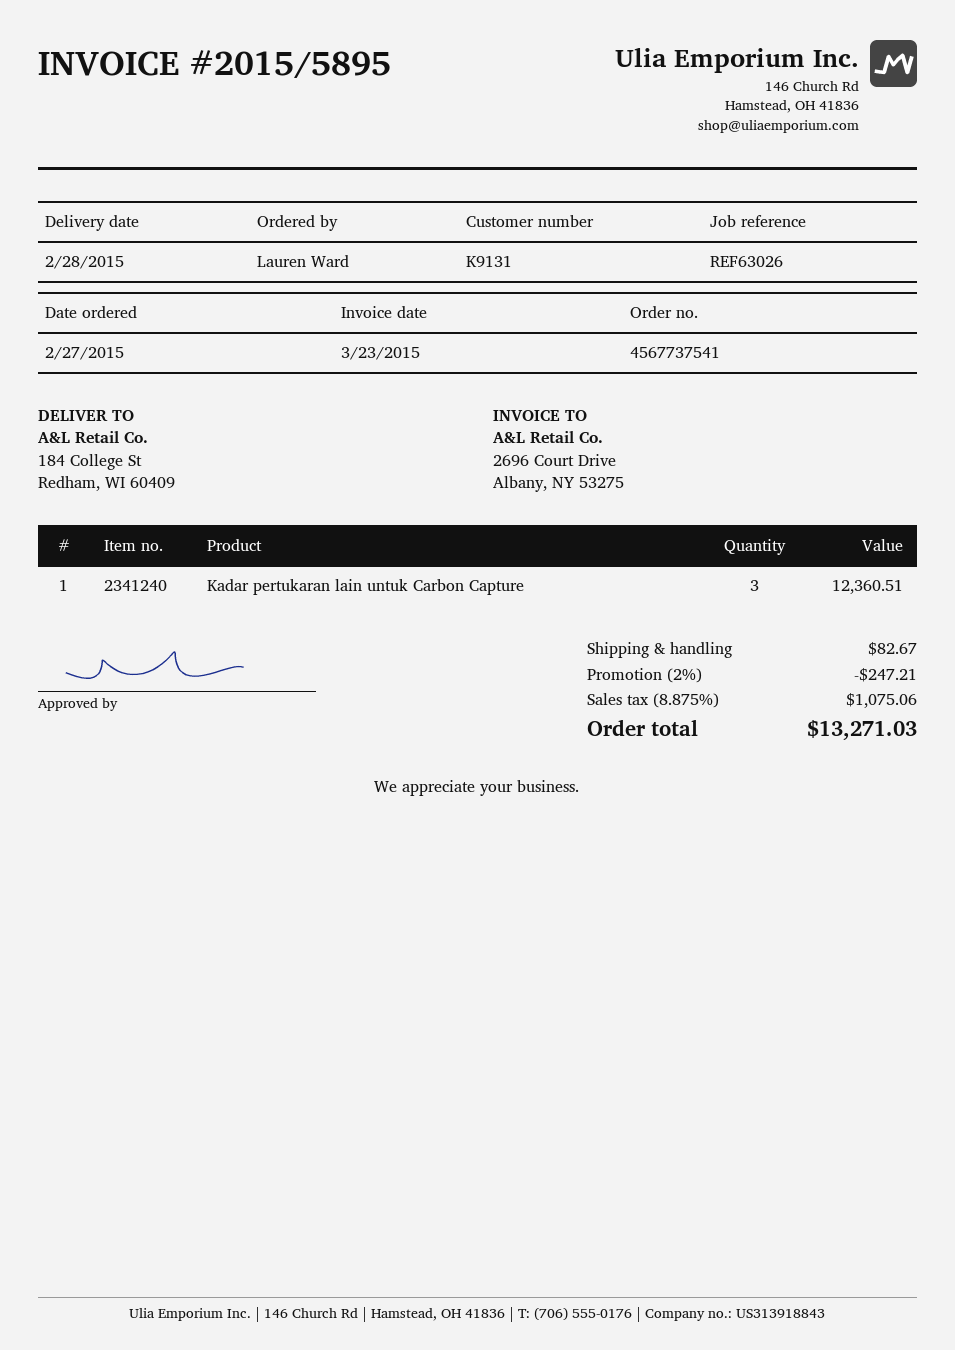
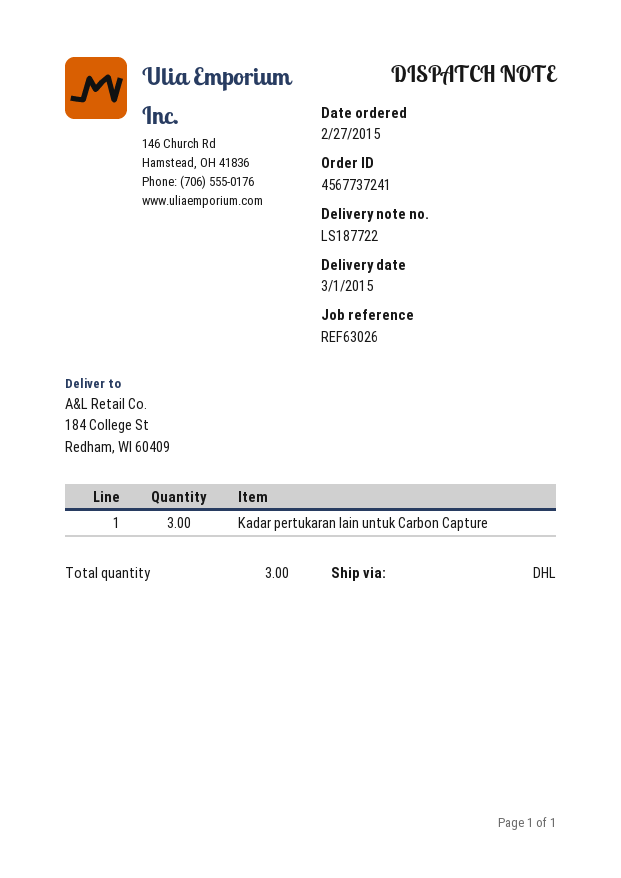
order number: 4567737541 -> 4567737241
delivery date: 2015-02-28 -> 2015-03-01

